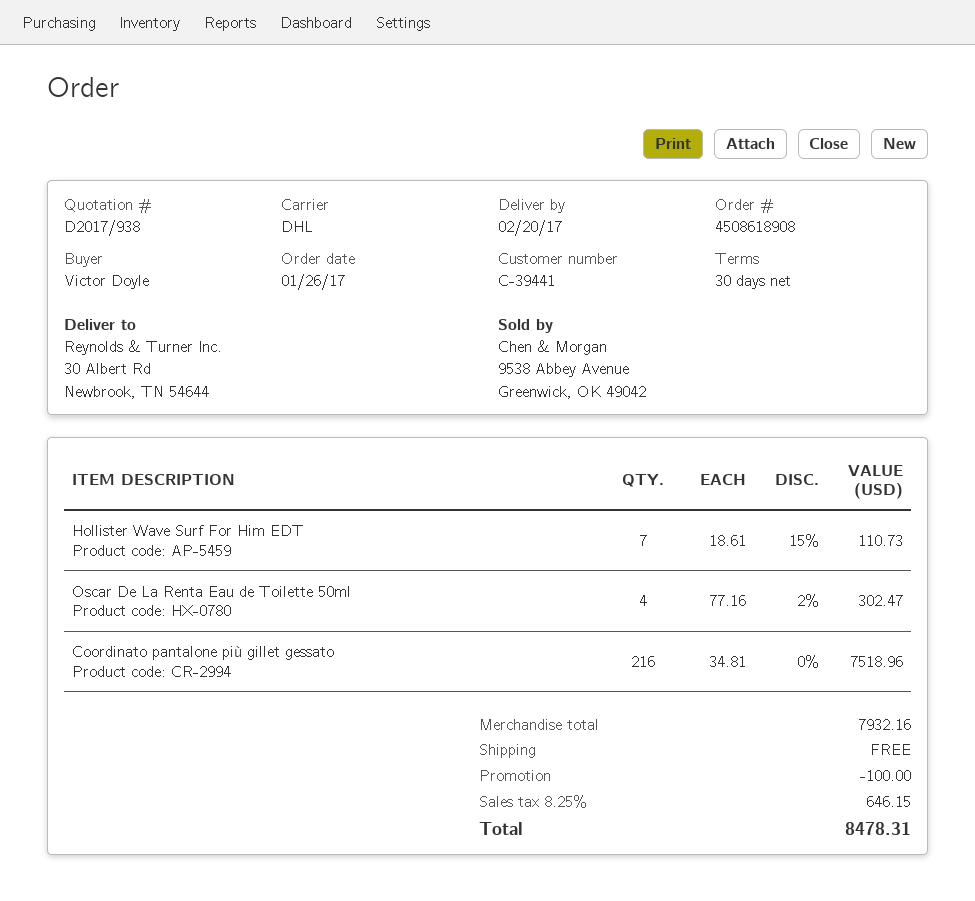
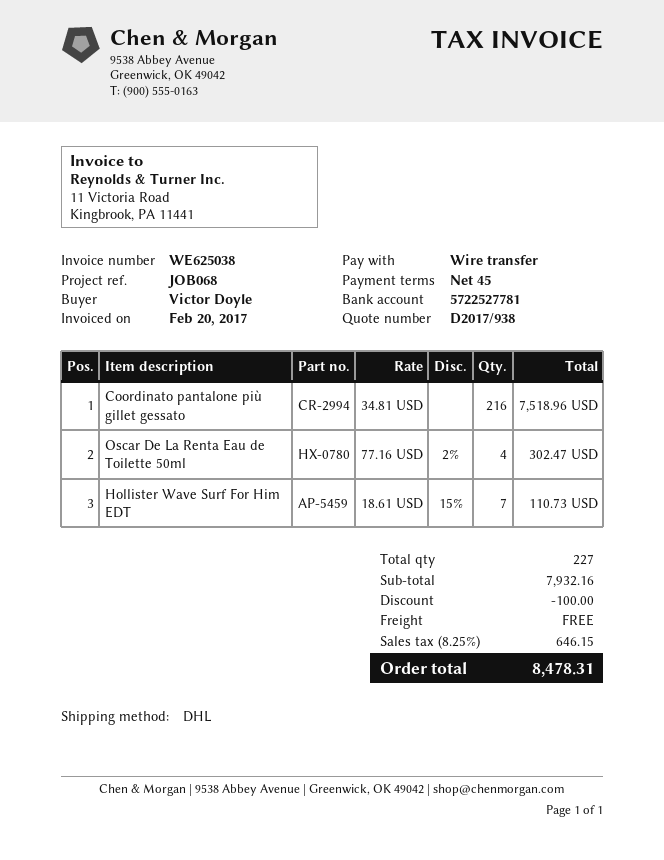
payment terms: 30 days -> 45 days

